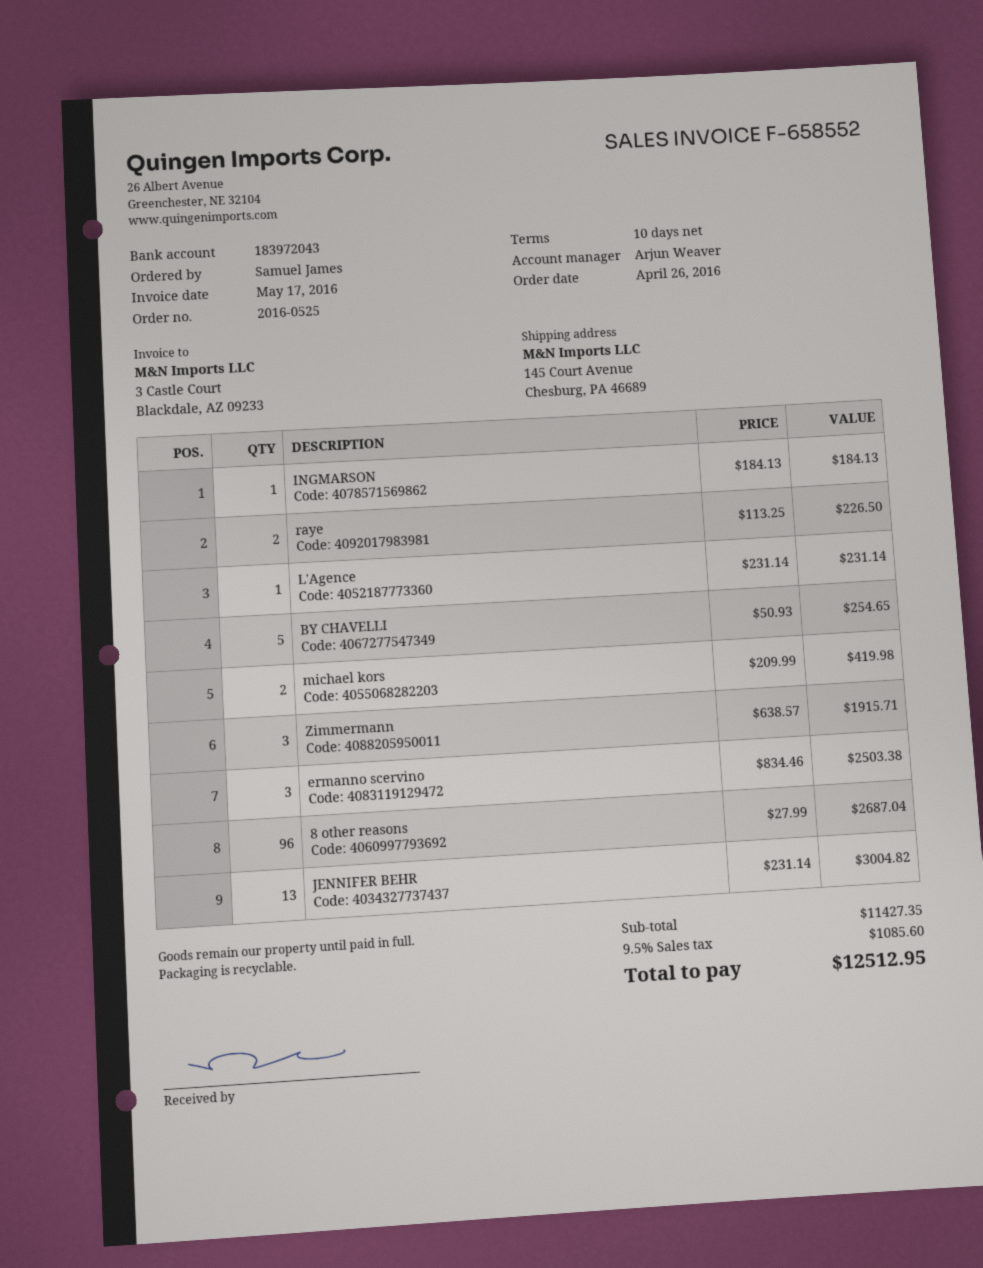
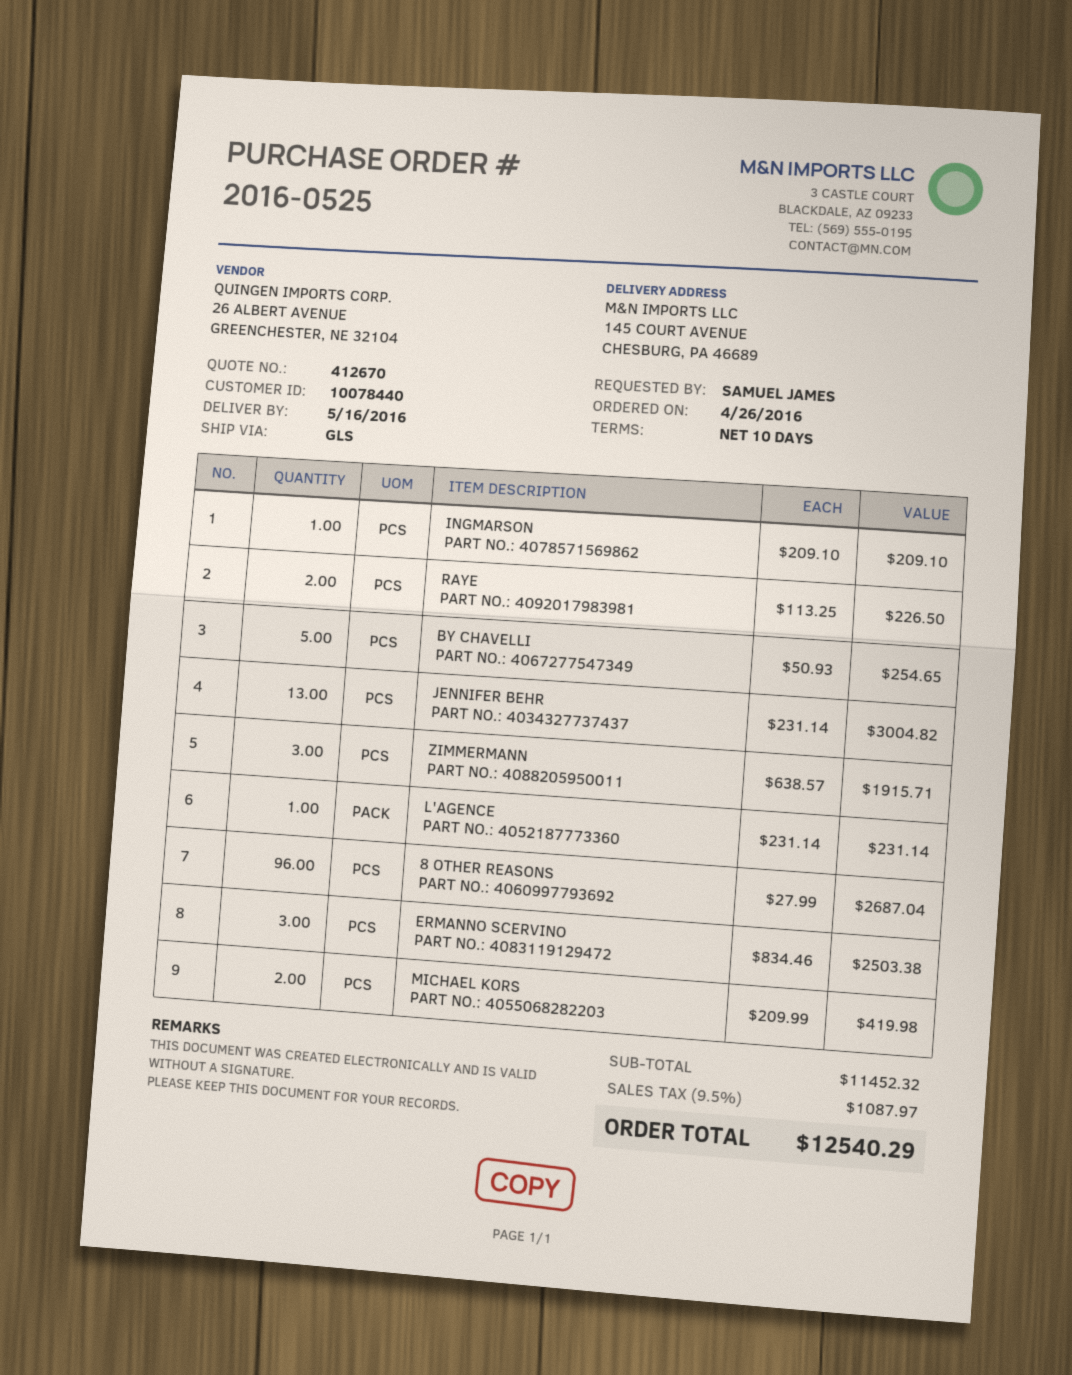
INGMARSON: 1 x 184.13 = 184.13 -> 1 x 209.10 = 209.10
subtotal: 11427.35 -> 11452.32
tax: 9.5% = 1085.60 -> 9.5% = 1087.97
total: 12512.95 -> 12540.29

